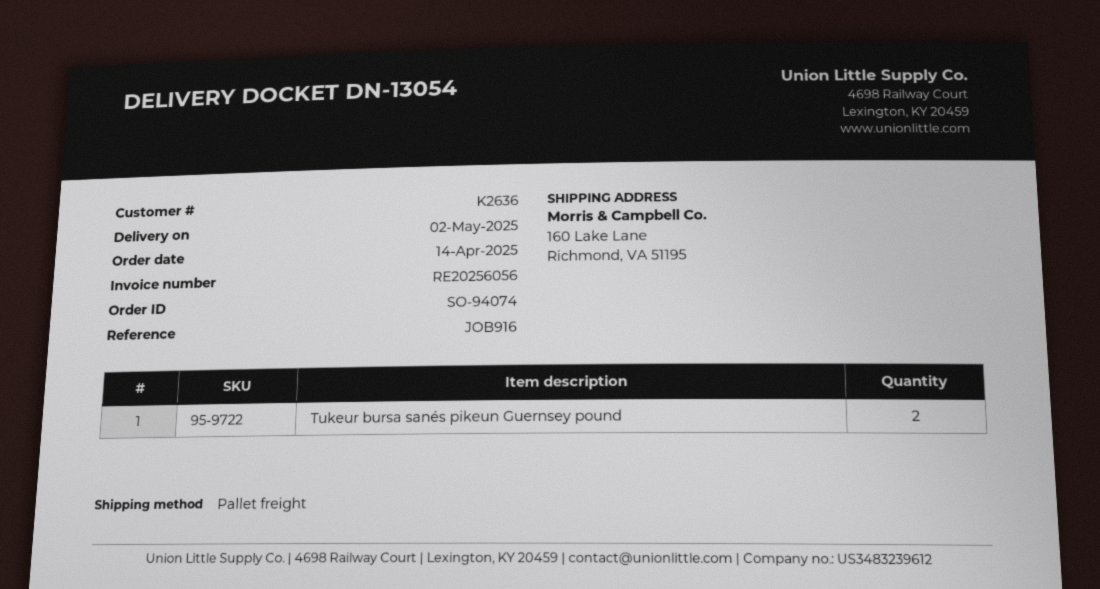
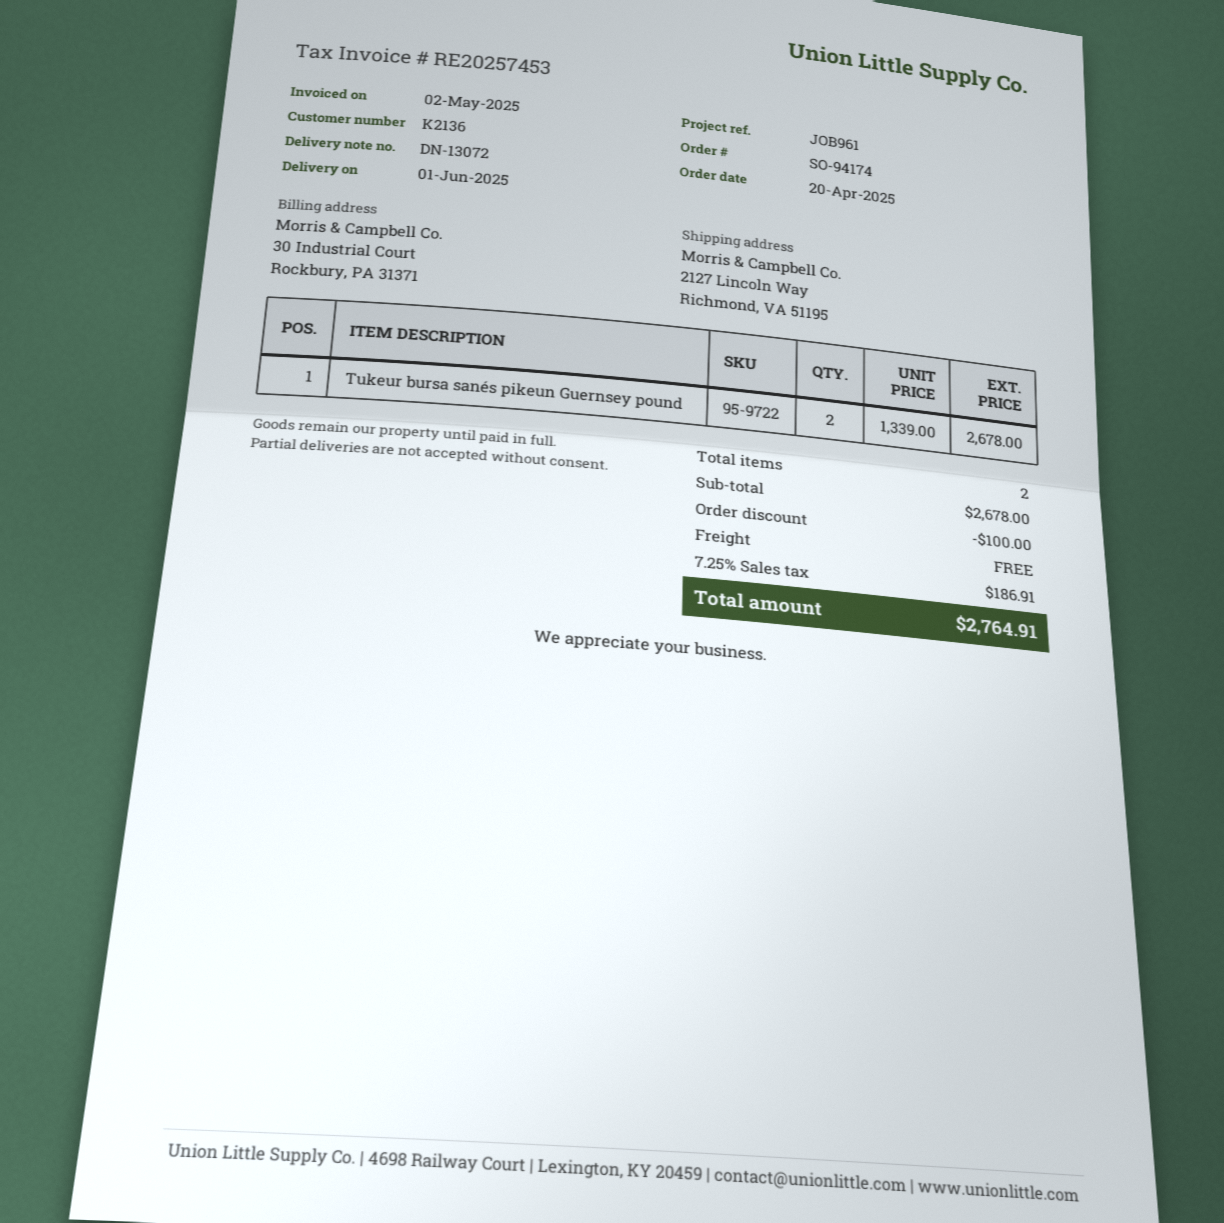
order number: SO-94074 -> SO-94174
order date: 2025-04-14 -> 2025-04-20
delivery note number: DN-13054 -> DN-13072
delivery date: 2025-05-02 -> 2025-06-01
invoice number: RE20256056 -> RE20257453
customer number: K2636 -> K2136
reference: JOB916 -> JOB961
ship to: 160 Lake Lane, Richmond, VA 51195 -> 2127 Lincoln Way, Richmond, VA 51195

